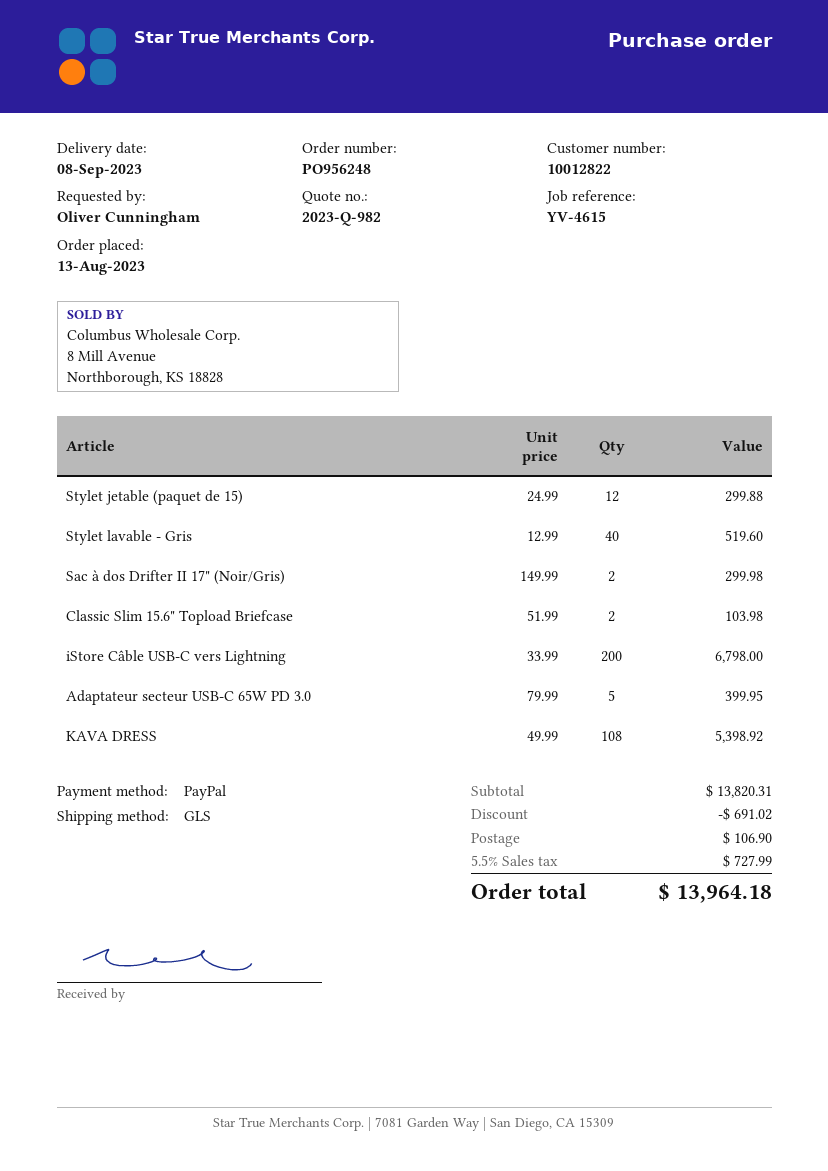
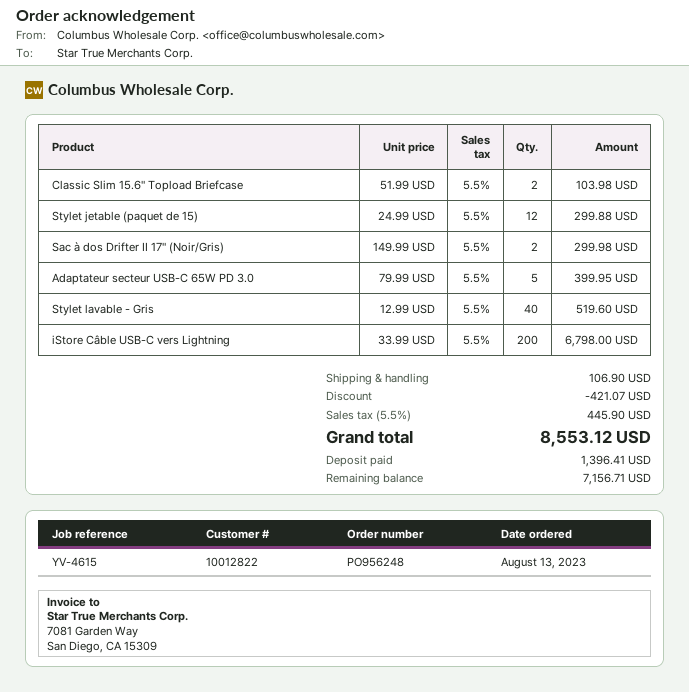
KAVA DRESS: 108 x 49.99 = 5398.92 -> none
discount: 691.02 -> 421.07
tax: 5.5% = 727.99 -> 5.5% = 445.90
total: 13964.18 -> 8553.12

